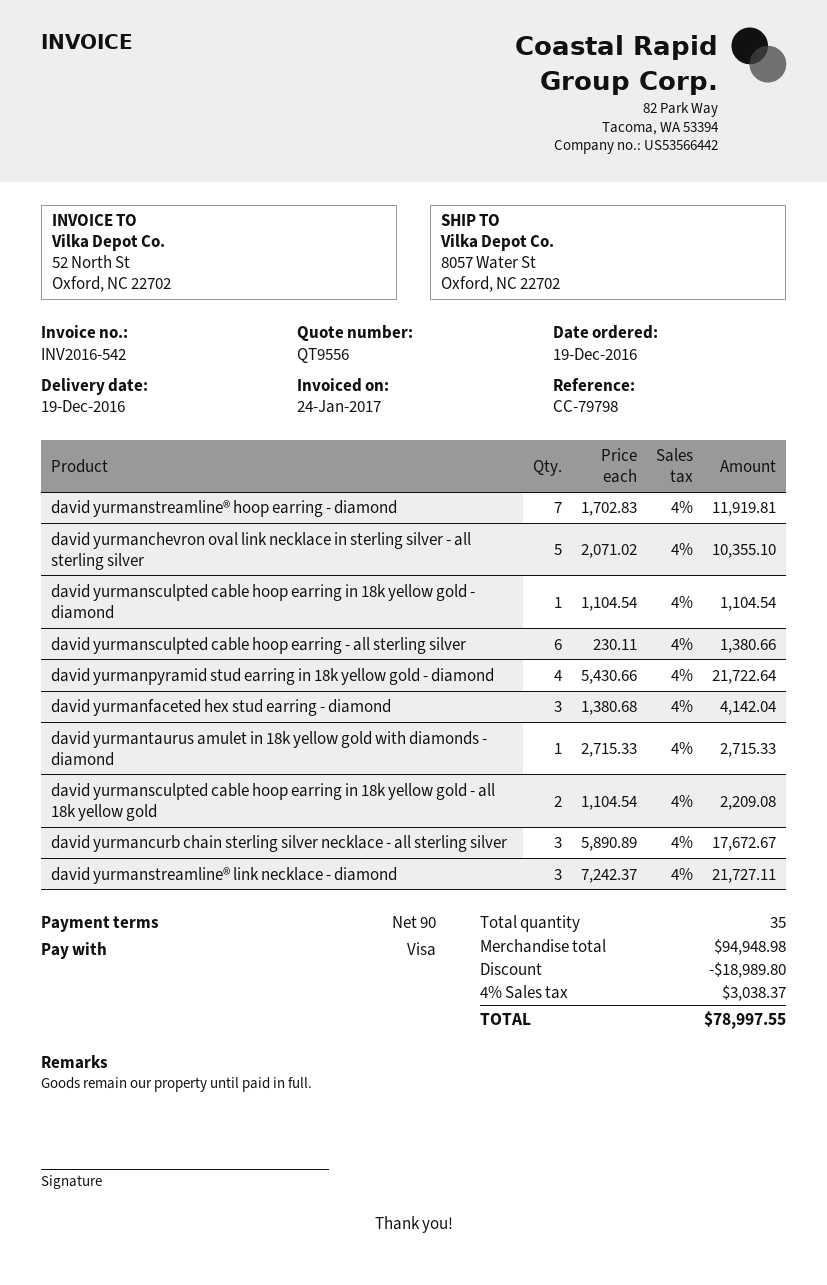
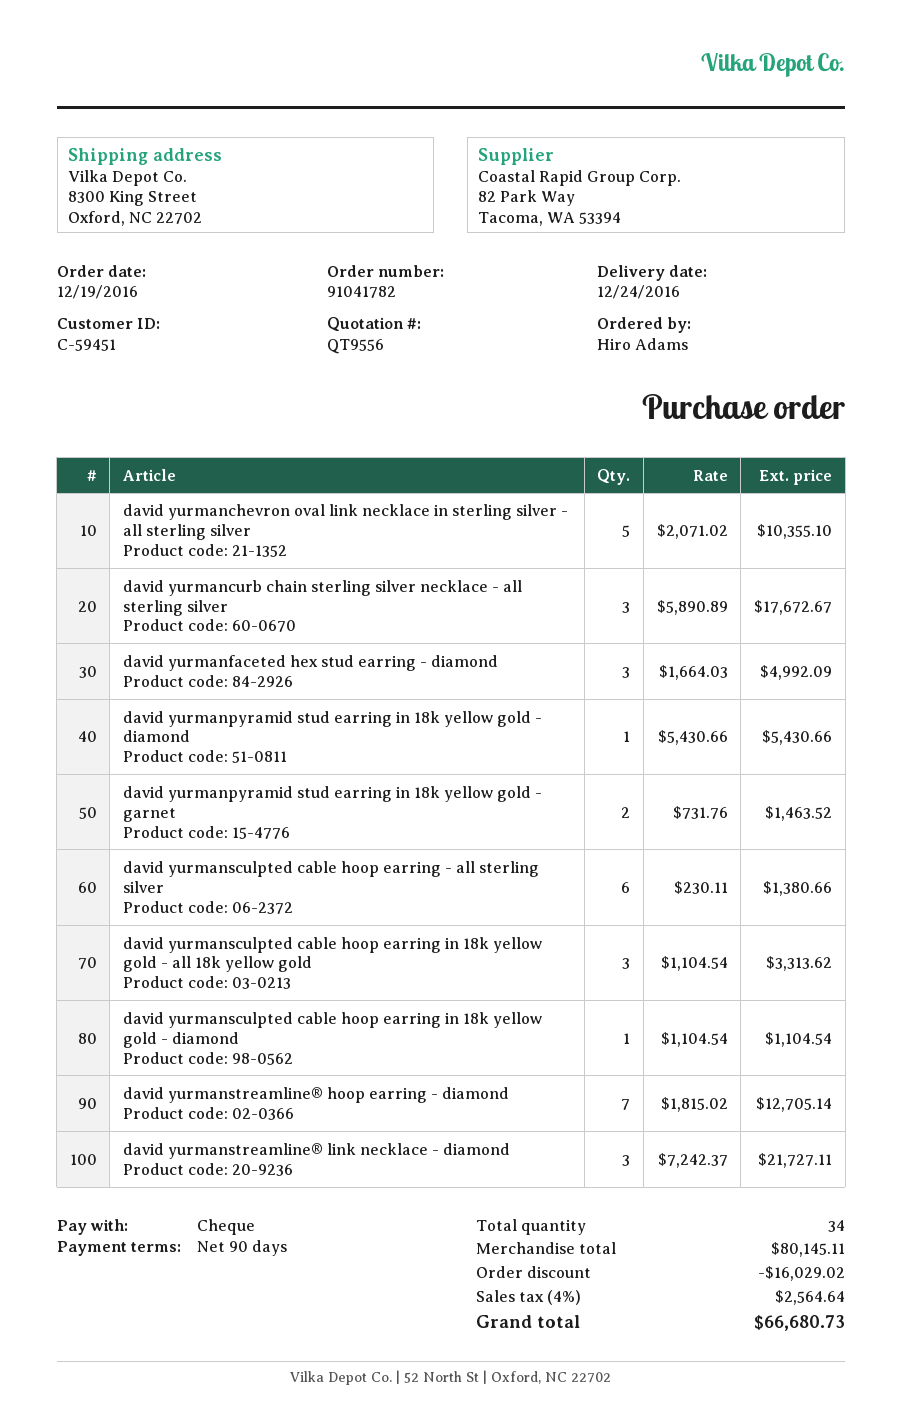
delivery date: 2016-12-19 -> 2016-12-24
payment method: Visa -> cheque
ship to: 8057 Water St, Oxford, NC 22702 -> 8300 King Street, Oxford, NC 22702
david yurmanstreamline® hoop earring - diamond: 7 x 1702.83 = 11919.81 -> 7 x 1815.02 = 12705.14
david yurmanpyramid stud earring in 18k yellow gold - diamond: 4 x 5430.66 = 21722.64 -> 1 x 5430.66 = 5430.66
david yurmanfaceted hex stud earring - diamond: 3 x 1380.68 = 4142.04 -> 3 x 1664.03 = 4992.09
david yurmantaurus amulet in 18k yellow gold with diamonds - diamond: 1 x 2715.33 = 2715.33 -> none
david yurmansculpted cable hoop earring in 18k yellow gold - all 18k yellow gold: 2 x 1104.54 = 2209.08 -> 3 x 1104.54 = 3313.62
david yurmanpyramid stud earring in 18k yellow gold - garnet: none -> 2 x 731.76 = 1463.52
total quantity: 35 -> 34
subtotal: 94948.98 -> 80145.11
discount: 18989.80 -> 16029.02
tax: 4% = 3038.37 -> 4% = 2564.64
total: 78997.55 -> 66680.73

